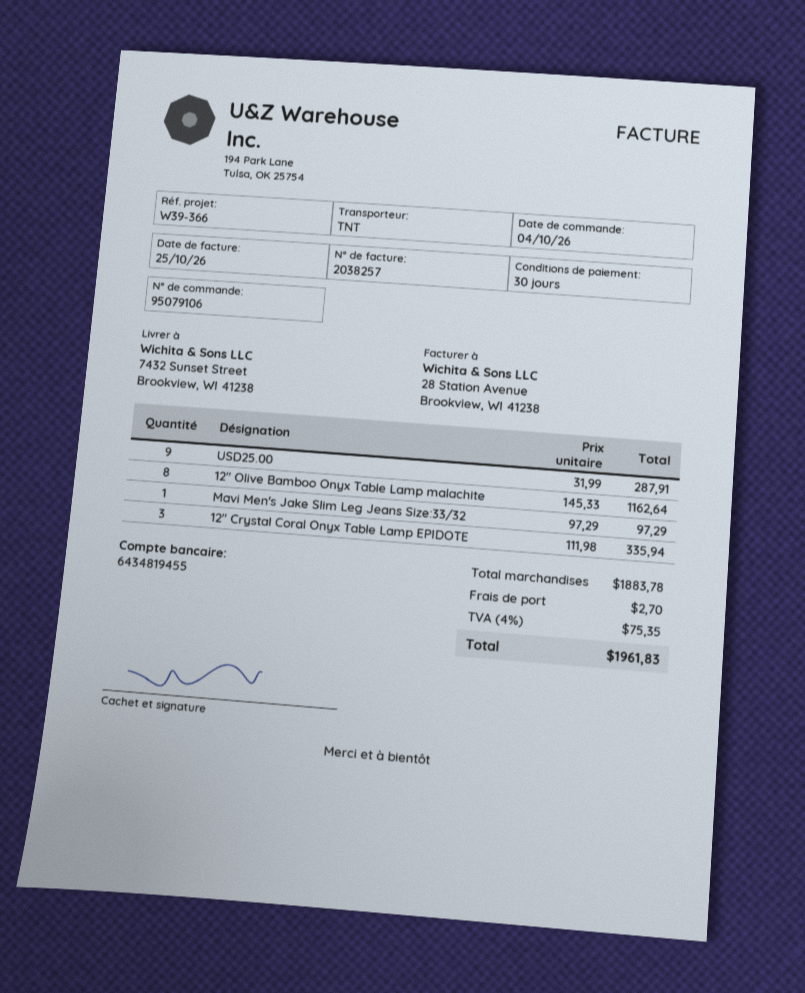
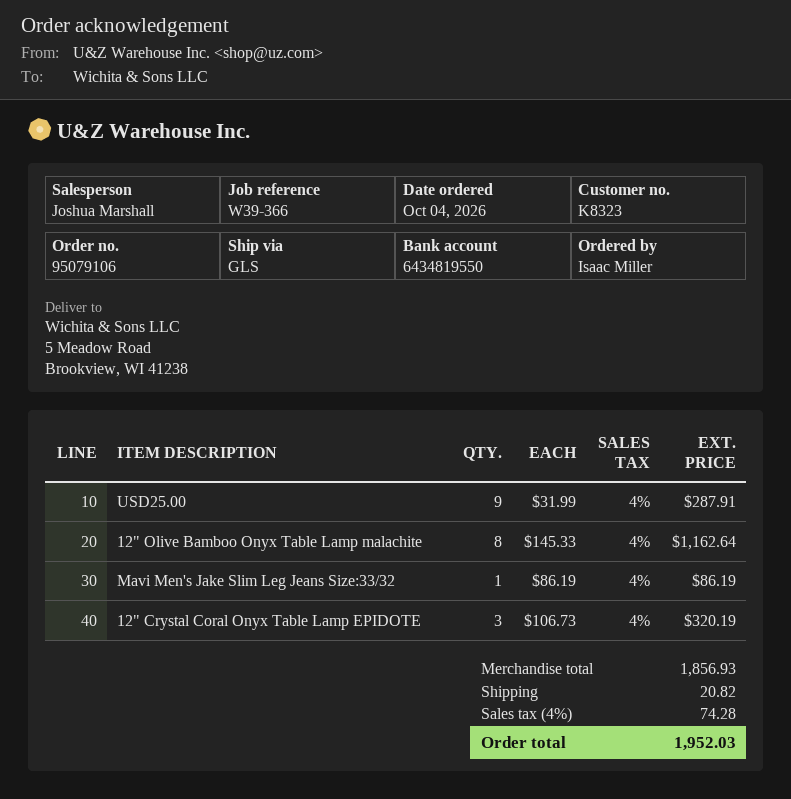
bank account: 6434819455 -> 6434819550
shipping method: TNT -> GLS
ship to: 7432 Sunset Street, Brookview, WI 41238 -> 5 Meadow Road, Brookview, WI 41238
Mavi Men's Jake Slim Leg Jeans Size:33/32: 1 x 97.29 = 97.29 -> 1 x 86.19 = 86.19
12" Crystal Coral Onyx Table Lamp EPIDOTE: 3 x 111.98 = 335.94 -> 3 x 106.73 = 320.19
subtotal: 1883.78 -> 1856.93
shipping: 2.70 -> 20.82
tax: 4% = 75.35 -> 4% = 74.28
total: 1961.83 -> 1952.03

